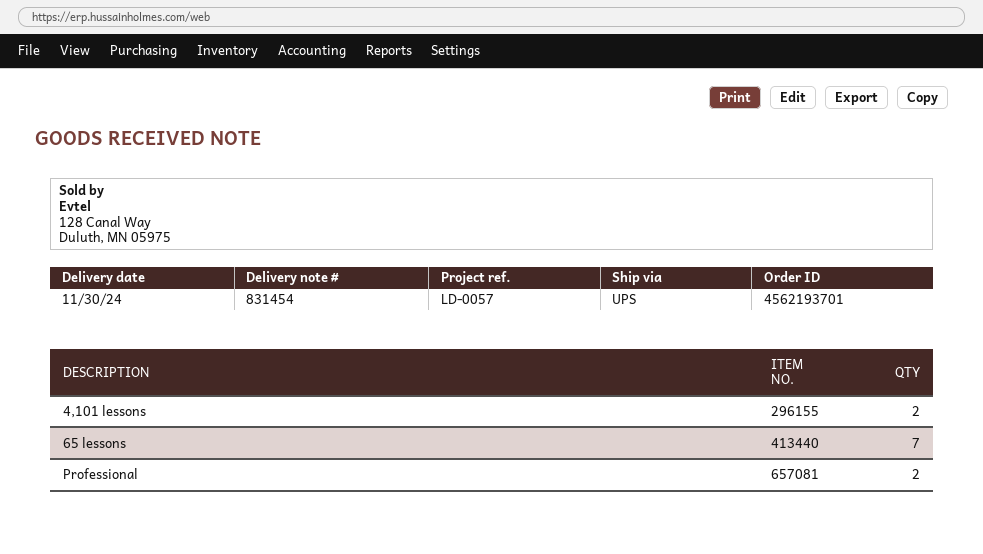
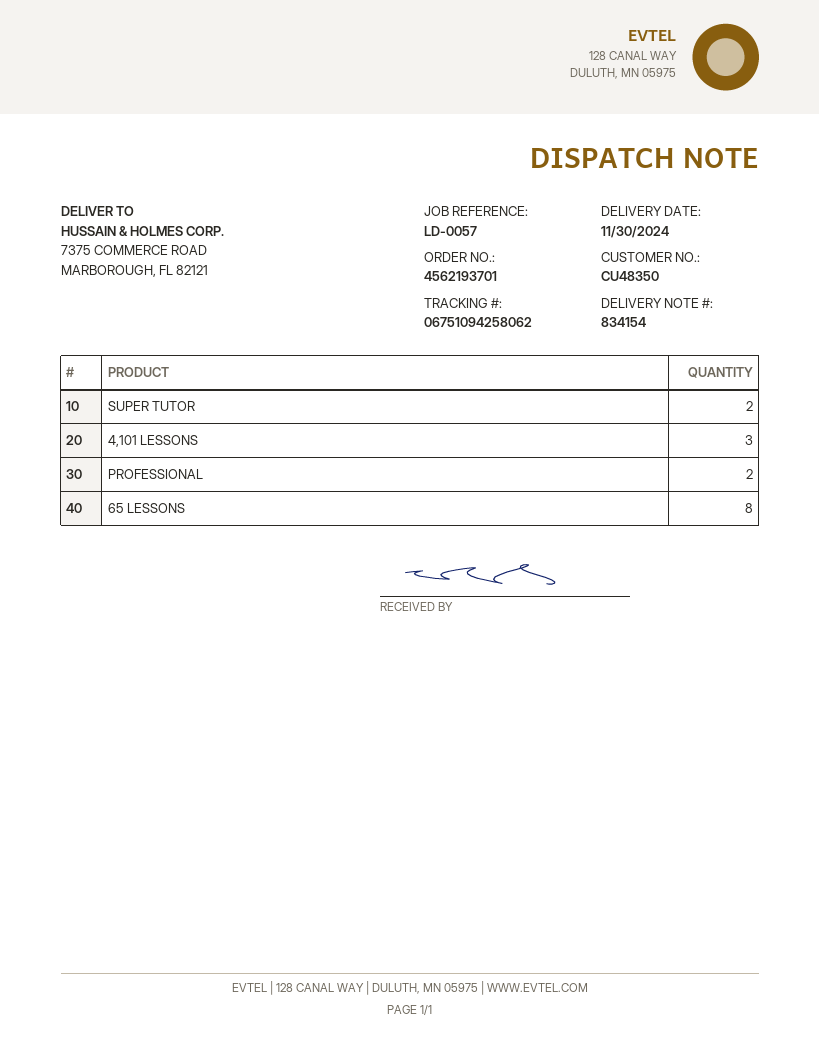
delivery note number: 831454 -> 834154
4,101 lessons: 2 -> 3
65 lessons: 7 -> 8
SUPER TUTOR: none -> 2

